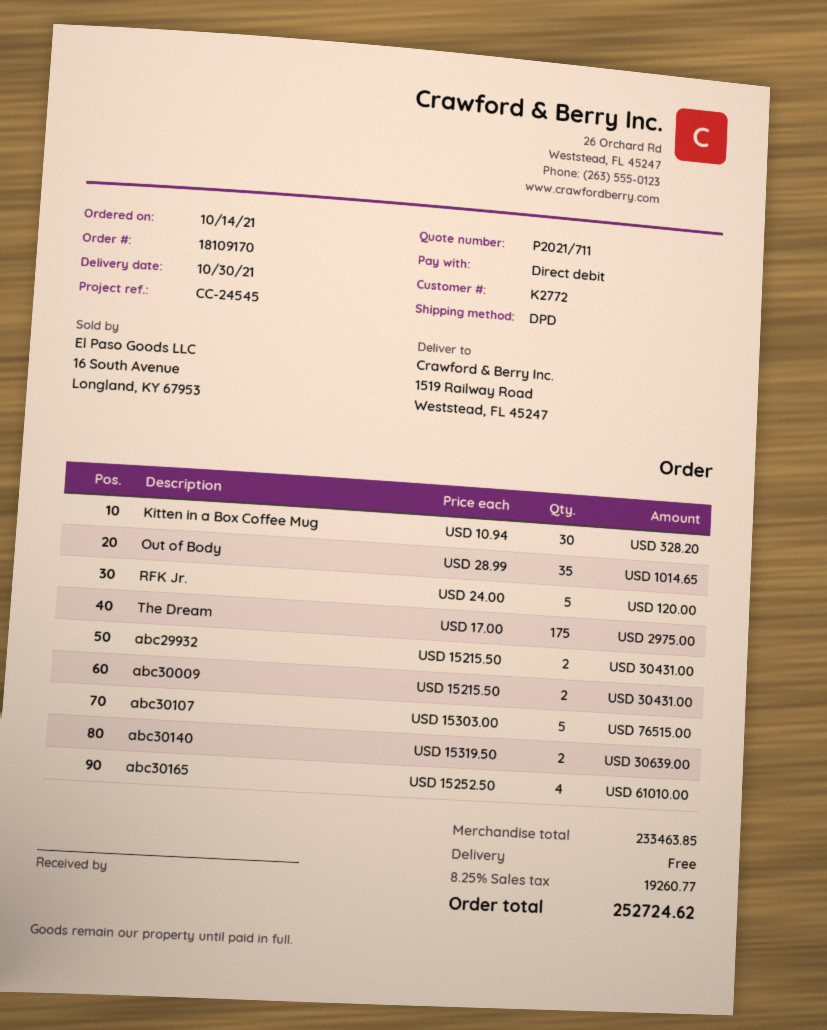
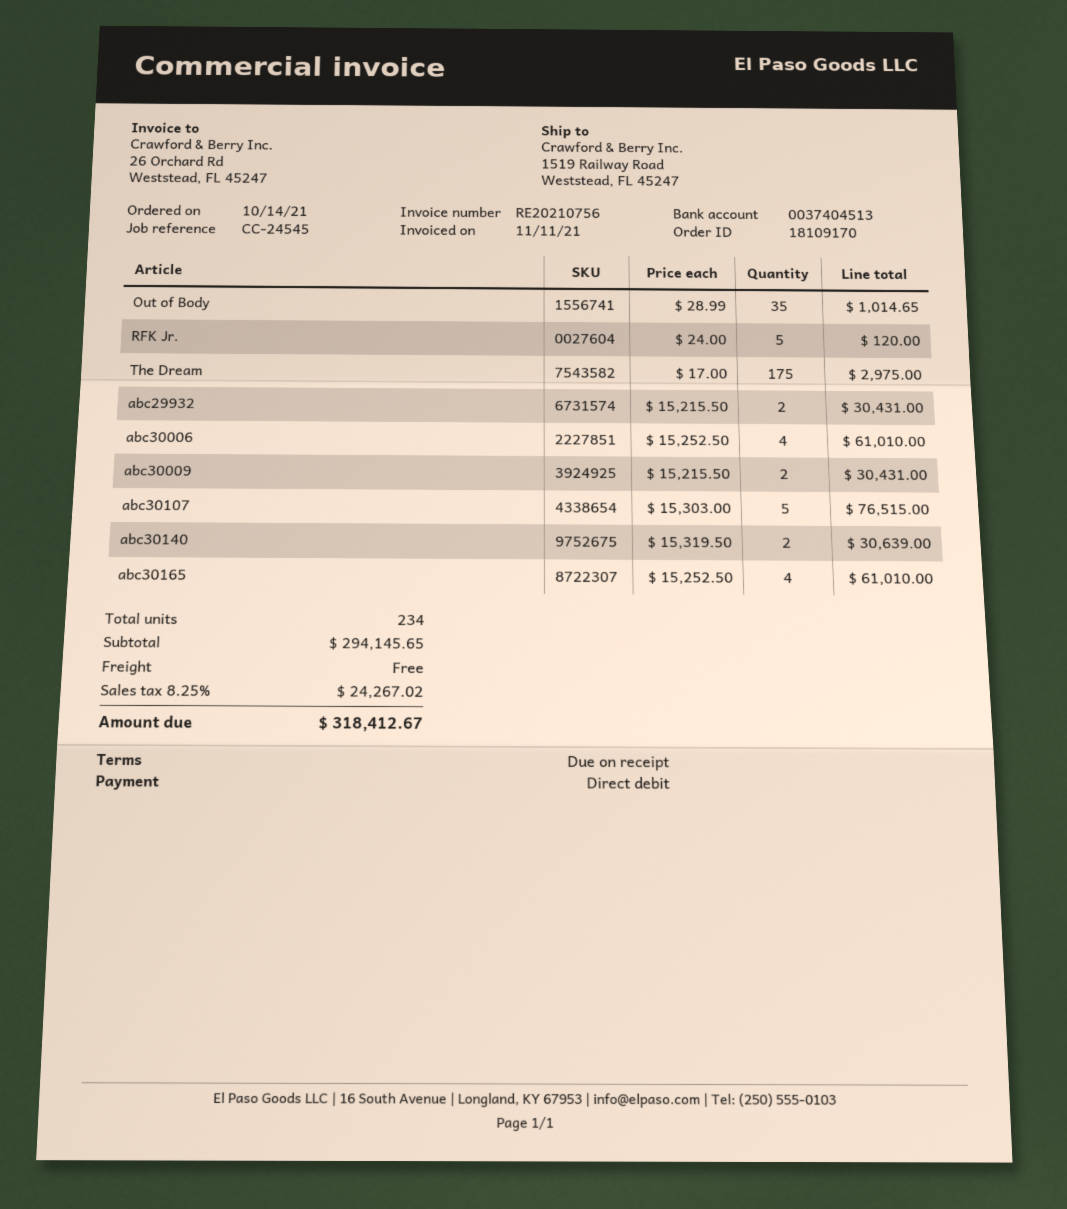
Kitten in a Box Coffee Mug: 30 x 10.94 = 328.20 -> none
abc30006: none -> 4 x 15252.50 = 61010.00
subtotal: 233463.85 -> 294145.65
tax: 8.25% = 19260.77 -> 8.25% = 24267.02
total: 252724.62 -> 318412.67

